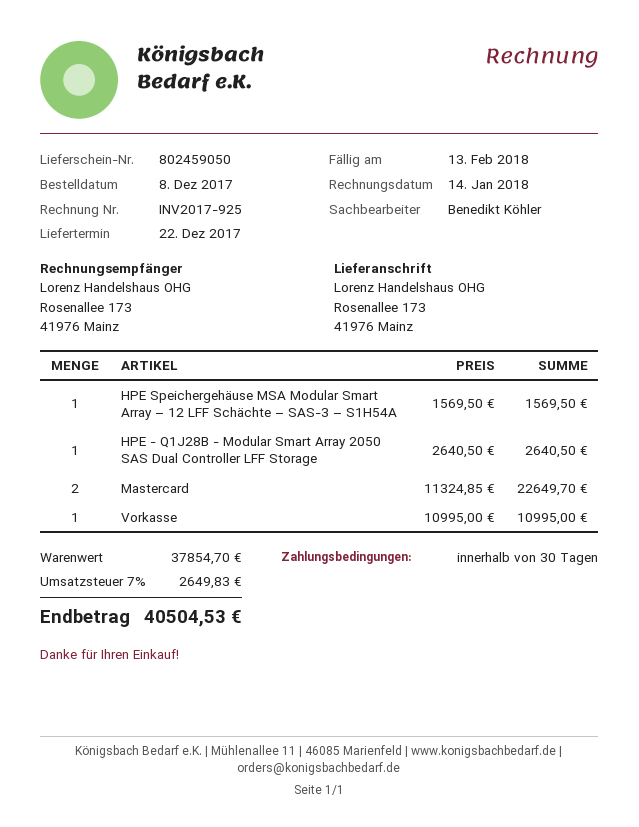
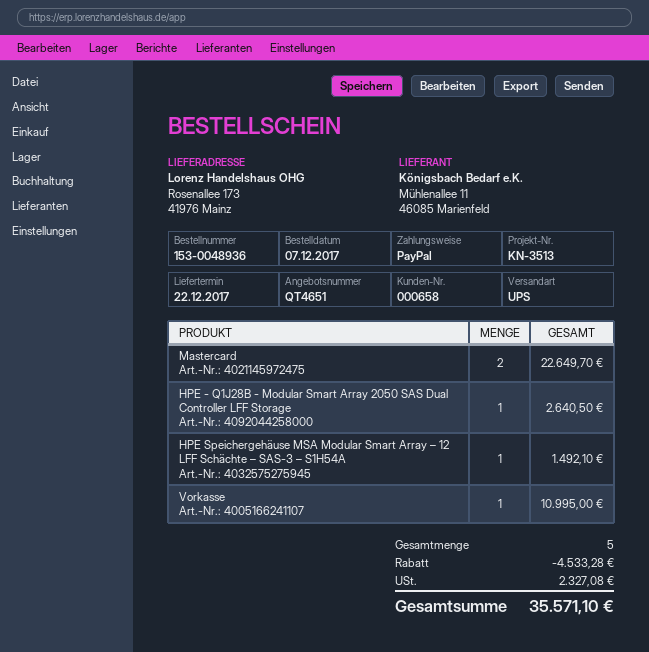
order date: 2017-12-08 -> 2017-12-07
HPE Speichergehäuse MSA Modular Smart Array – 12 LFF Schächte – SAS-3 – S1H54A: 1 for 1569.50 -> 1 for 1492.10
discount: none -> 4533.28
tax: 2649.83 -> 2327.08
total: 40504.53 -> 35571.10

